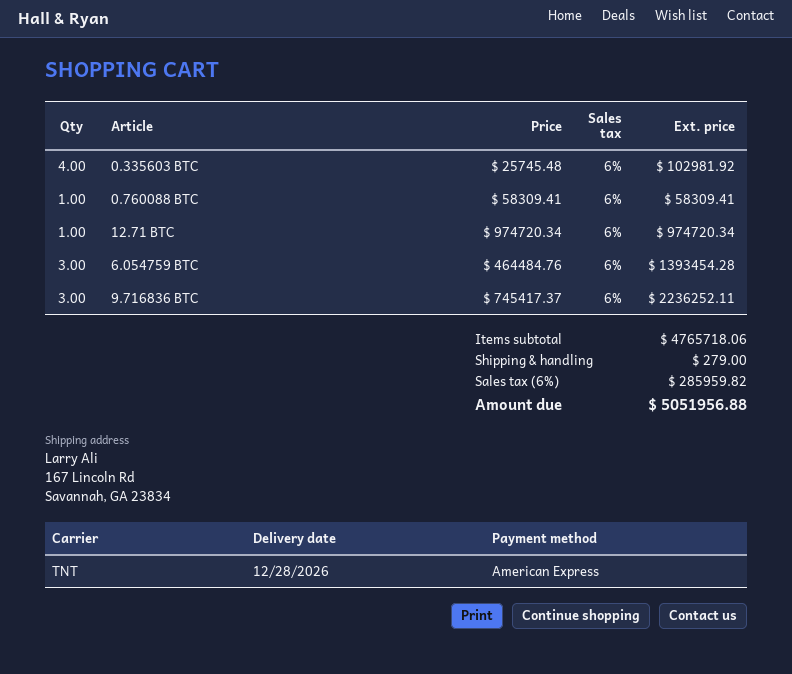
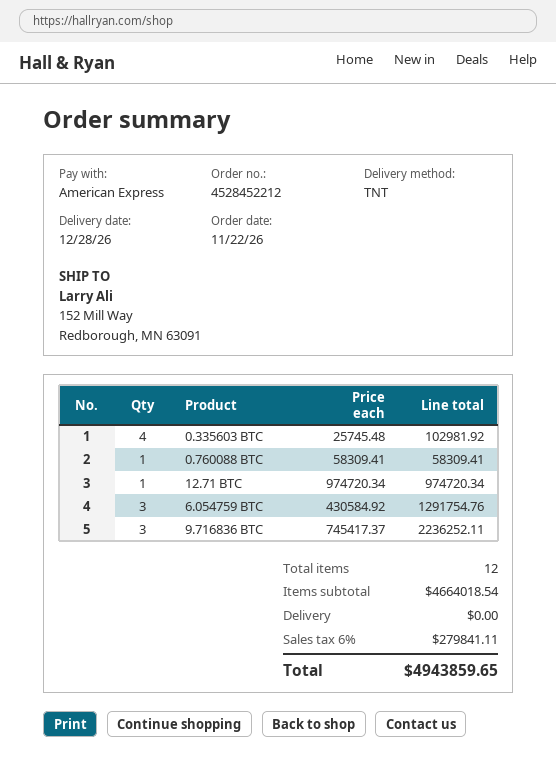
ship to: 167 Lincoln Rd, Savannah, GA 23834 -> 152 Mill Way, Redborough, MN 63091
6.054759 BTC: 3 x 464484.76 = 1393454.28 -> 3 x 430584.92 = 1291754.76
subtotal: 4765718.06 -> 4664018.54
shipping: 279.00 -> 0.00
tax: 6% = 285959.82 -> 6% = 279841.11
total: 5051956.88 -> 4943859.65

